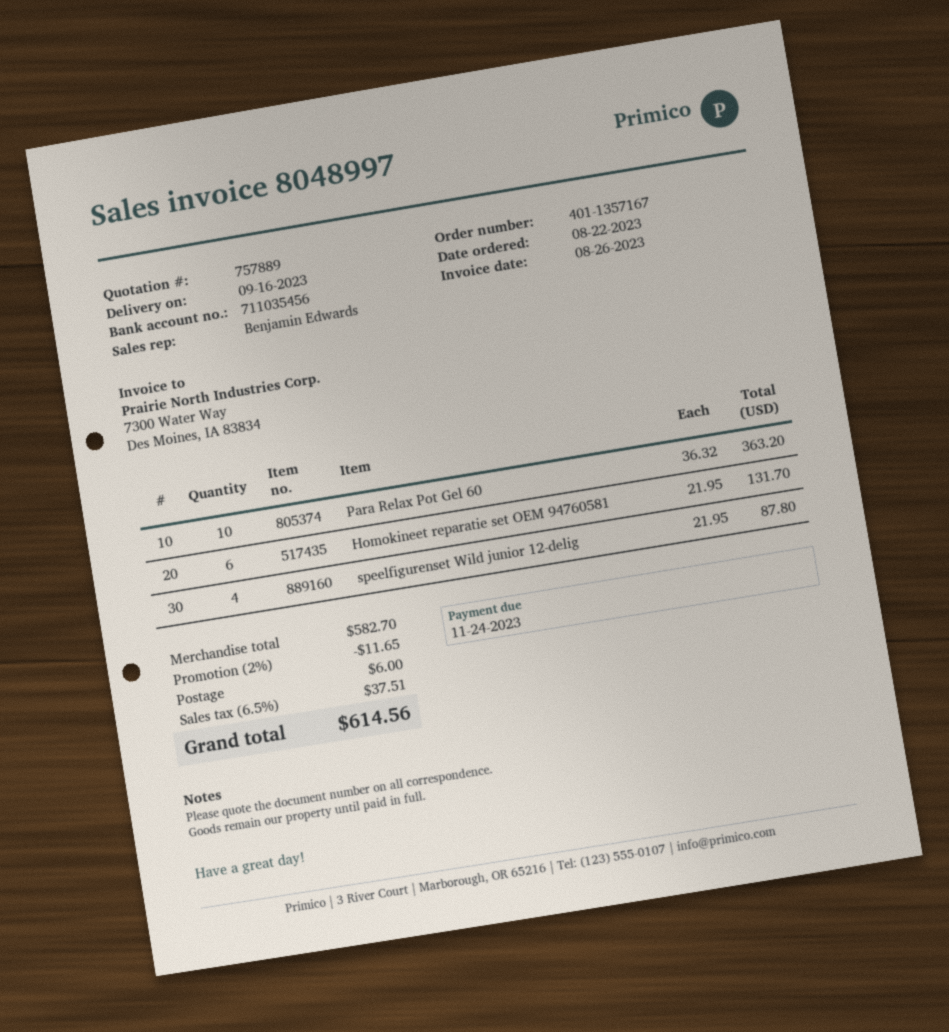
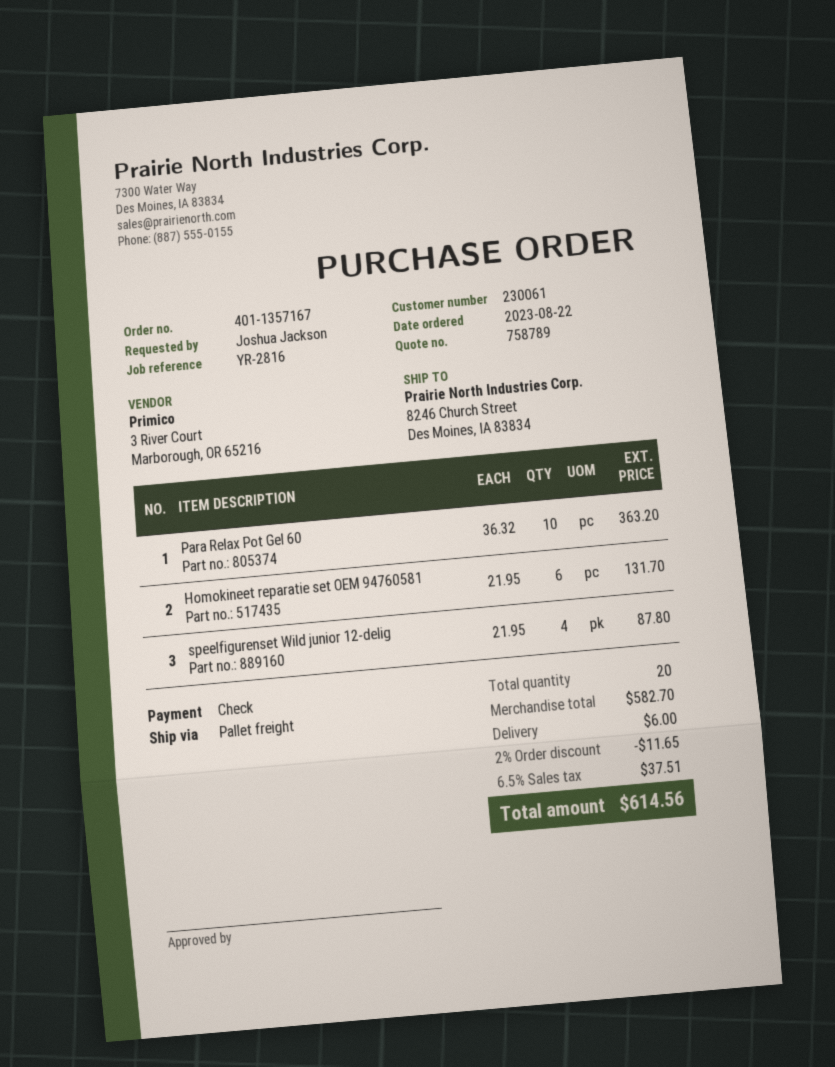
quote number: 757889 -> 758789

